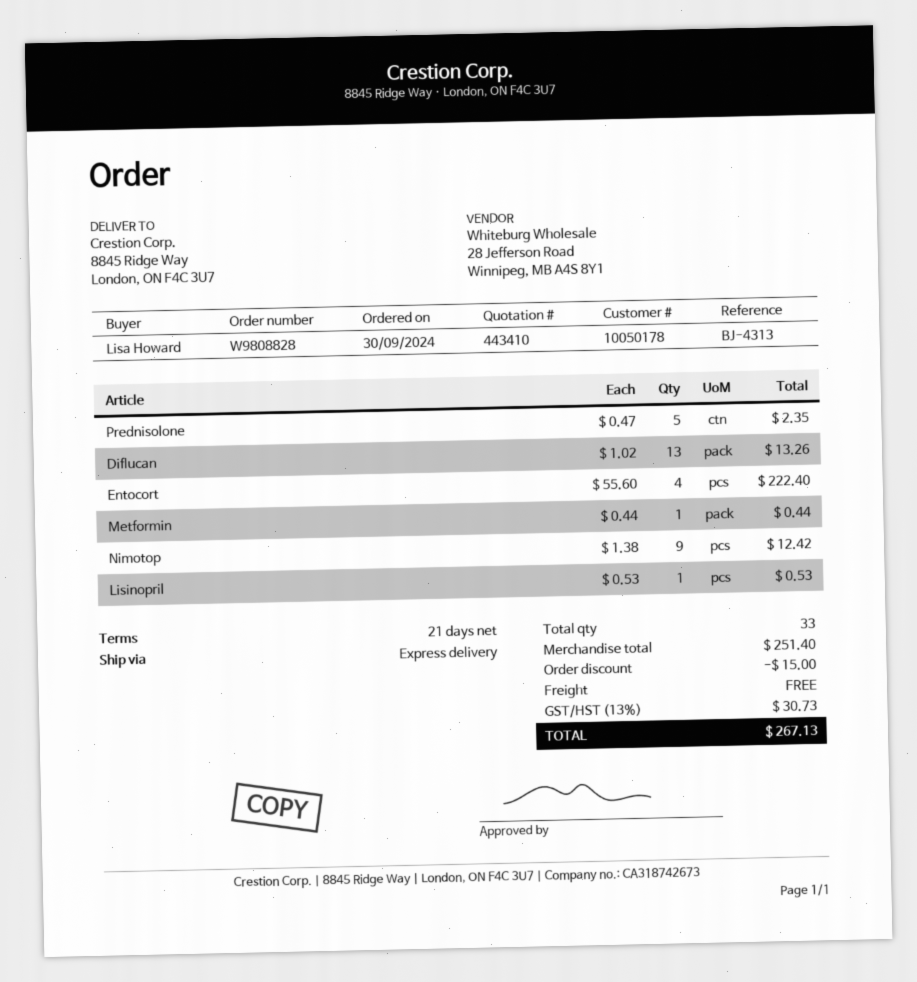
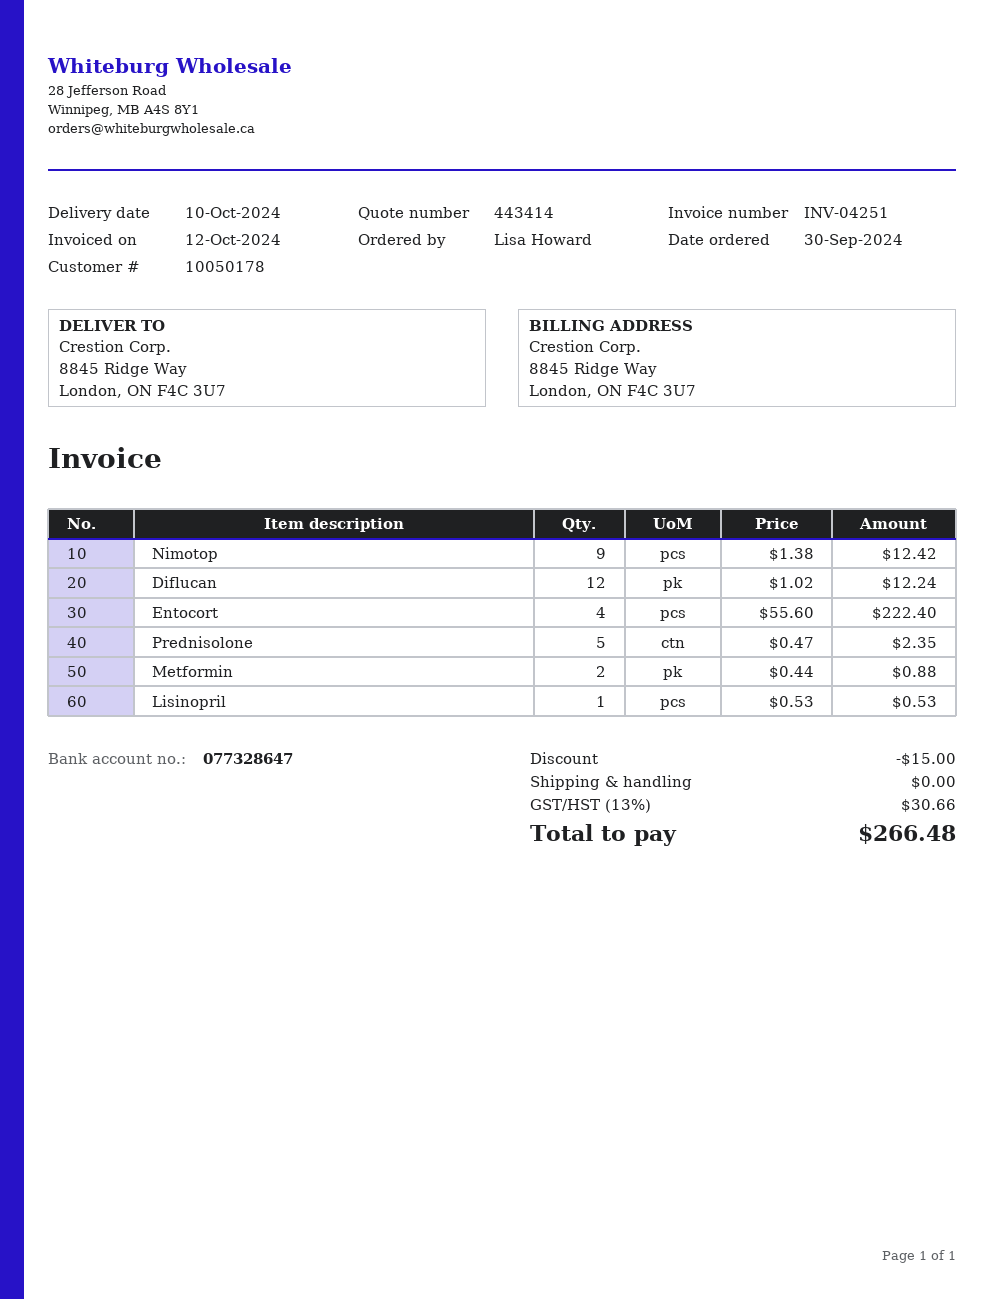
quote number: 443410 -> 443414
Diflucan: 13 x 1.02 = 13.26 -> 12 x 1.02 = 12.24
Metformin: 1 x 0.44 = 0.44 -> 2 x 0.44 = 0.88
tax: 13% = 30.73 -> 13% = 30.66
total: 267.13 -> 266.48

